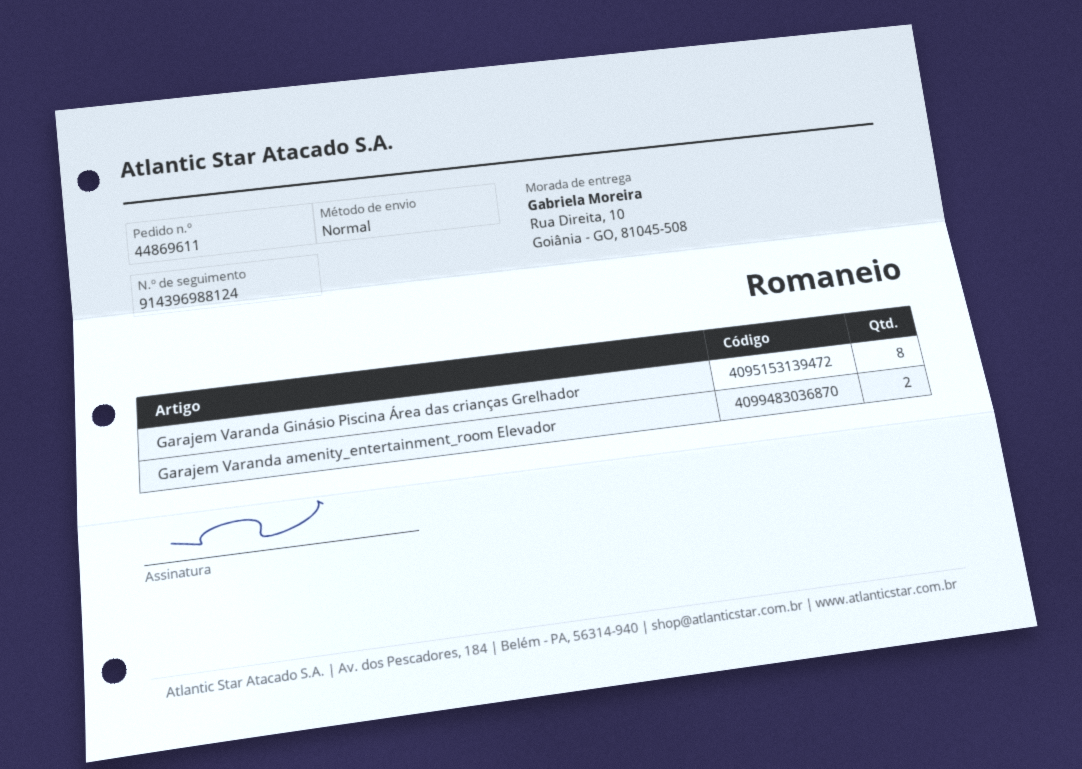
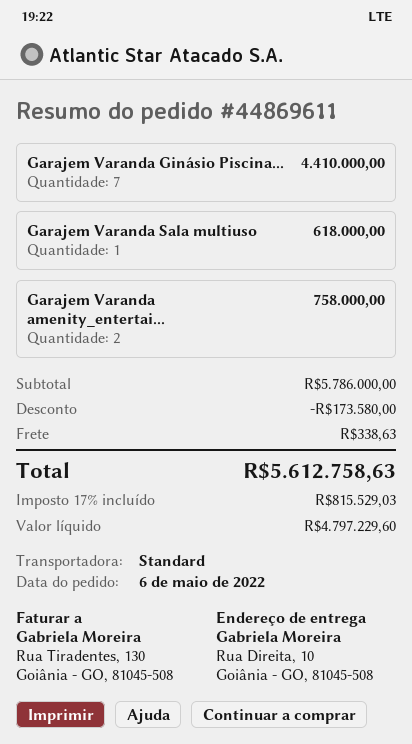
Garajem Varanda Ginásio Piscina Área das crianças Grelhador: 8 -> 7
Garajem Varanda Sala multiuso: none -> 1

